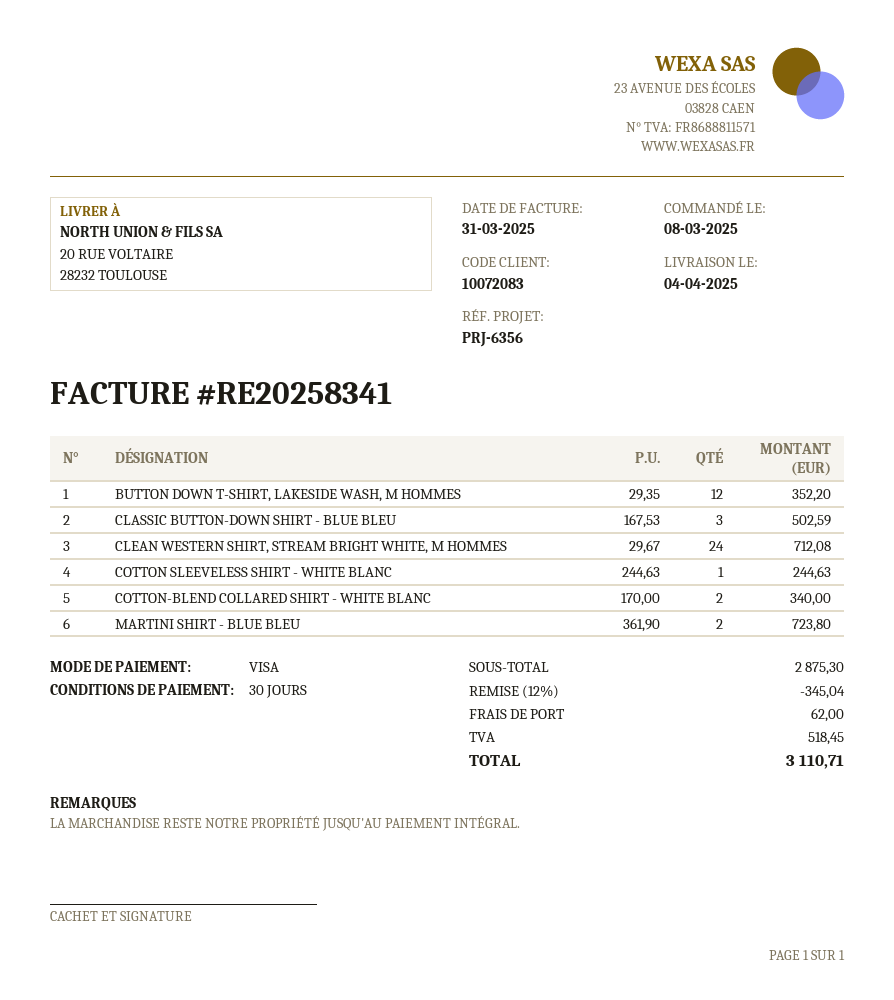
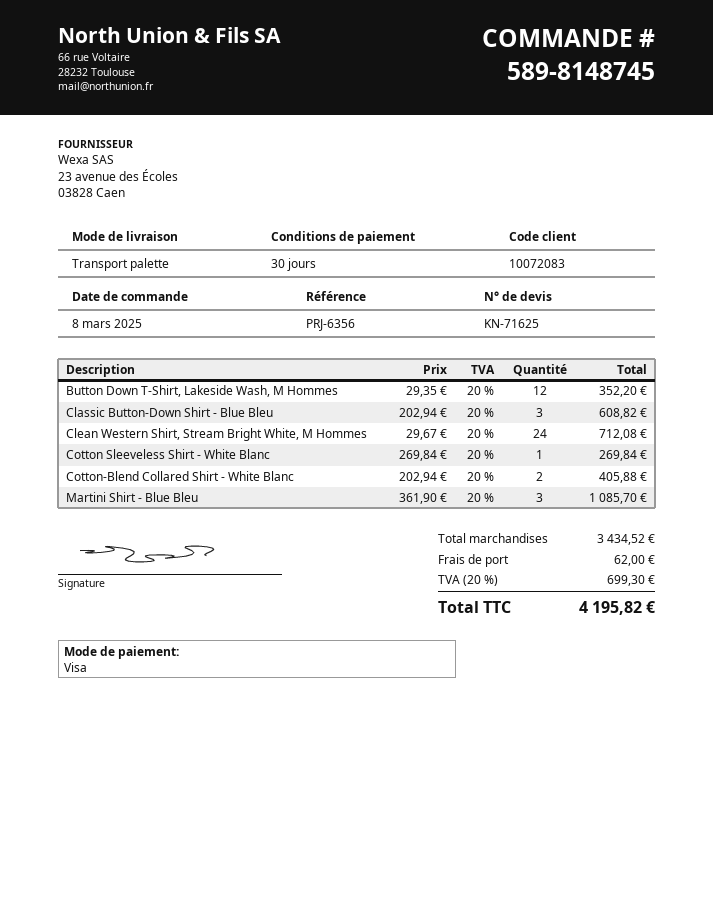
CLASSIC BUTTON-DOWN SHIRT - BLUE BLEU: 3 x 167.53 = 502.59 -> 3 x 202.94 = 608.82
COTTON SLEEVELESS SHIRT - WHITE BLANC: 1 x 244.63 = 244.63 -> 1 x 269.84 = 269.84
COTTON-BLEND COLLARED SHIRT - WHITE BLANC: 2 x 170.00 = 340.00 -> 2 x 202.94 = 405.88
MARTINI SHIRT - BLUE BLEU: 2 x 361.90 = 723.80 -> 3 x 361.90 = 1085.70
subtotal: 2875.30 -> 3434.52
discount: 12% = 345.04 -> none
tax: 518.45 -> 699.30
total: 3110.71 -> 4195.82

